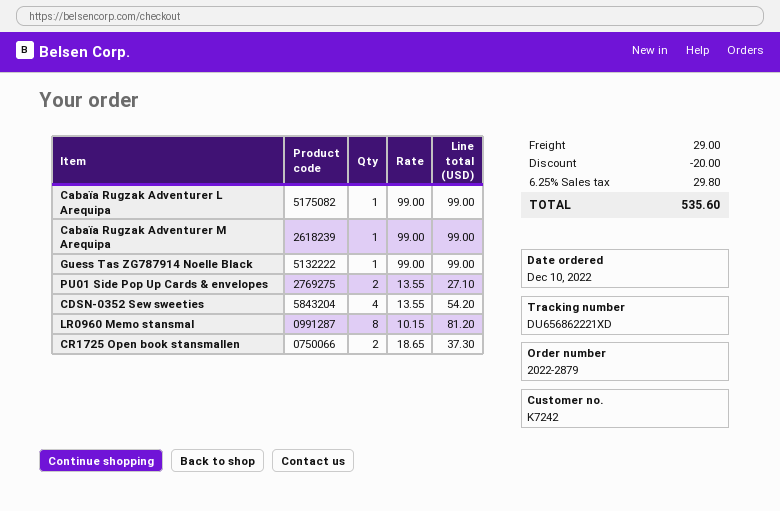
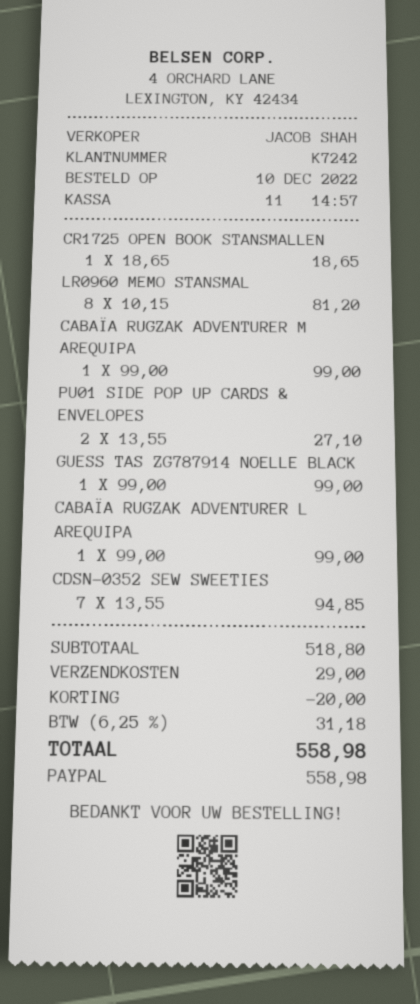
CDSN-0352 Sew sweeties: 4 x 13.55 = 54.20 -> 7 x 13.55 = 94.85
CR1725 Open book stansmallen: 2 x 18.65 = 37.30 -> 1 x 18.65 = 18.65
tax: 6.25% = 29.80 -> 6.25% = 31.18
total: 535.60 -> 558.98

